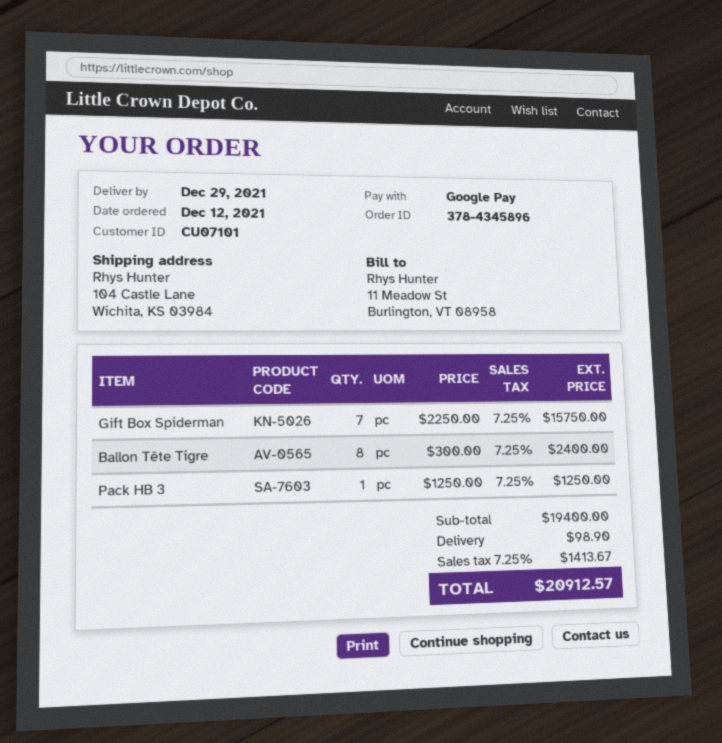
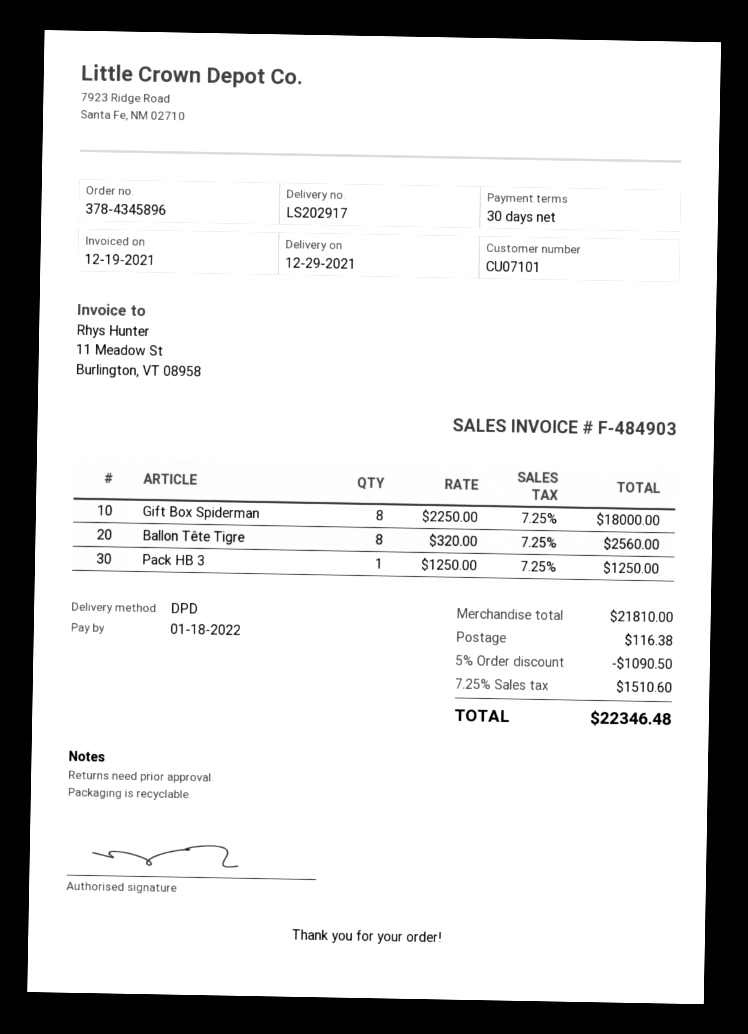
Gift Box Spiderman: 7 x 2250.00 = 15750.00 -> 8 x 2250.00 = 18000.00
Ballon Tête Tigre: 8 x 300.00 = 2400.00 -> 8 x 320.00 = 2560.00
subtotal: 19400.00 -> 21810.00
discount: none -> 5% = 1090.50
shipping: 98.90 -> 116.38
tax: 7.25% = 1413.67 -> 7.25% = 1510.60
total: 20912.57 -> 22346.48

